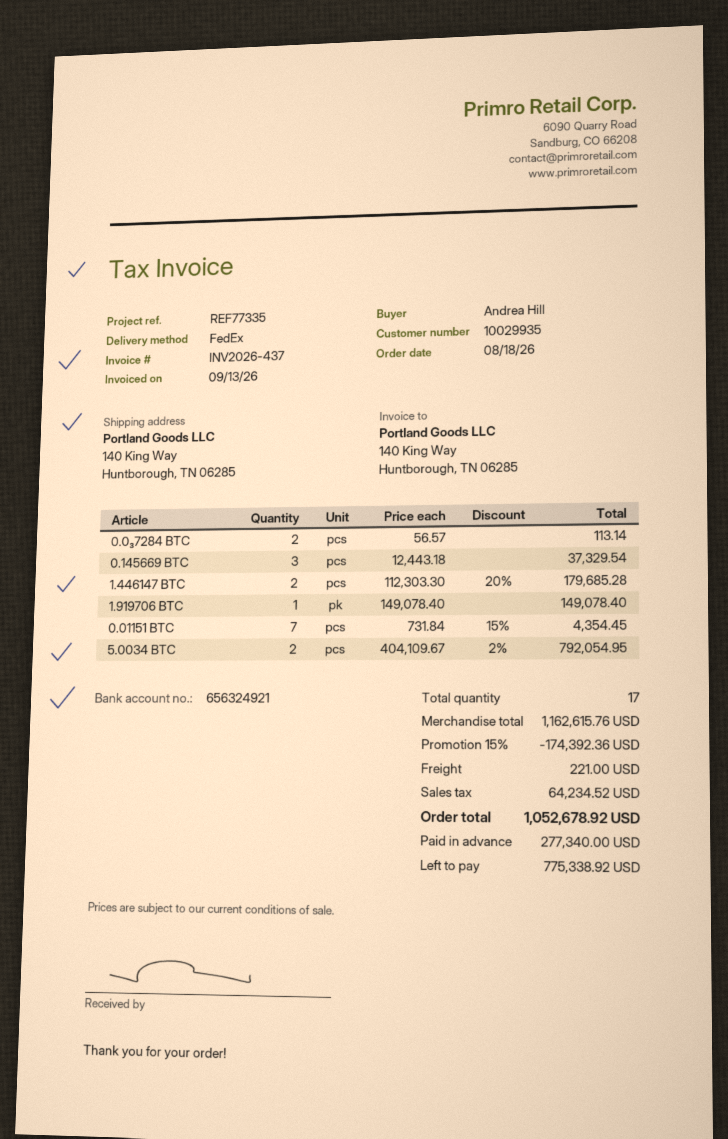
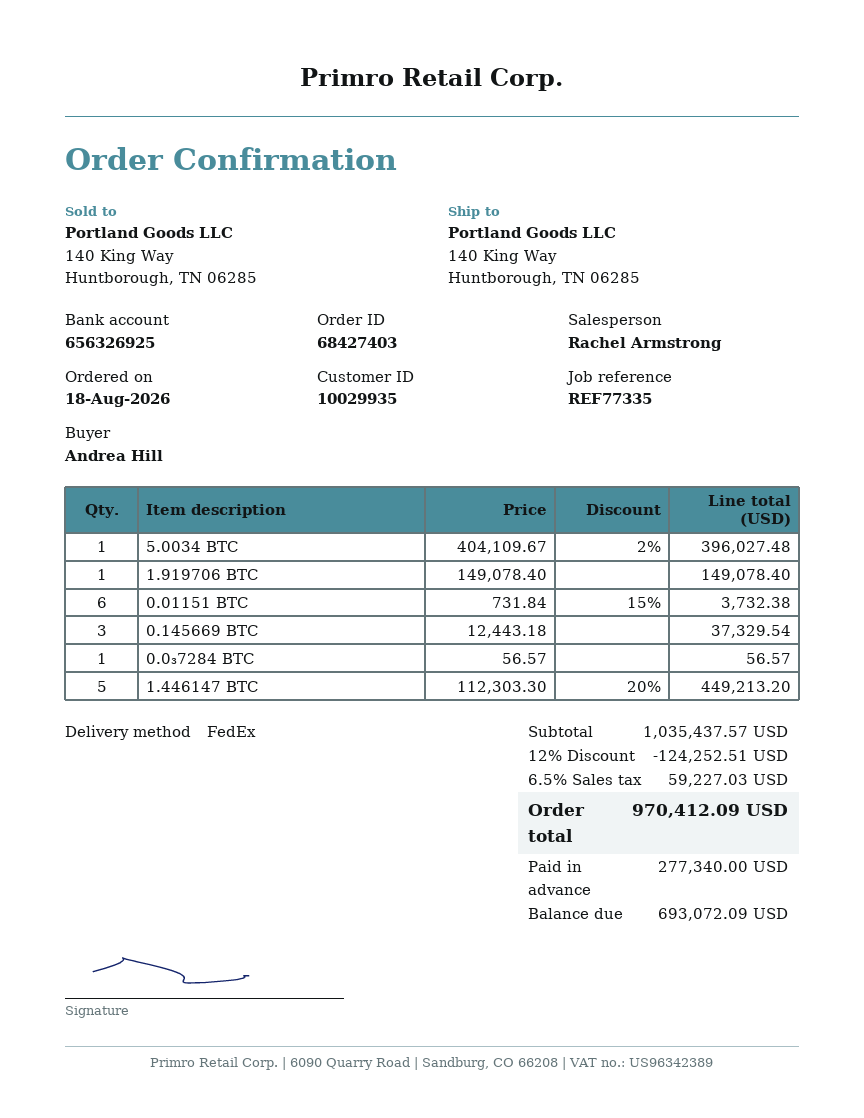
bank account: 656324921 -> 656326925
0.0₃7284 BTC: 2 x 56.57 = 113.14 -> 1 x 56.57 = 56.57
1.446147 BTC: 2 x 112303.30 - 20% = 179685.28 -> 5 x 112303.30 - 20% = 449213.20
0.01151 BTC: 7 x 731.84 - 15% = 4354.45 -> 6 x 731.84 - 15% = 3732.38
5.0034 BTC: 2 x 404109.67 - 2% = 792054.95 -> 1 x 404109.67 - 2% = 396027.48
subtotal: 1162615.76 -> 1035437.57
discount: 15% = 174392.36 -> 12% = 124252.51
shipping: 221.00 -> none
tax: 64234.52 -> 59227.03
total: 1052678.92 -> 970412.09
balance: 775338.92 -> 693072.09

